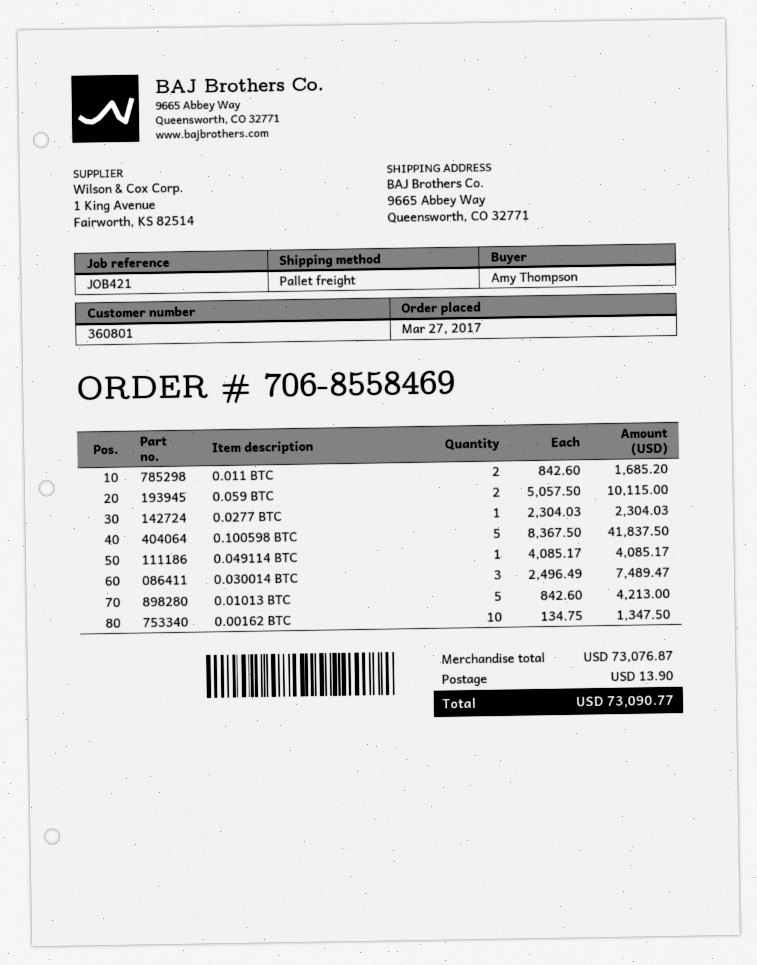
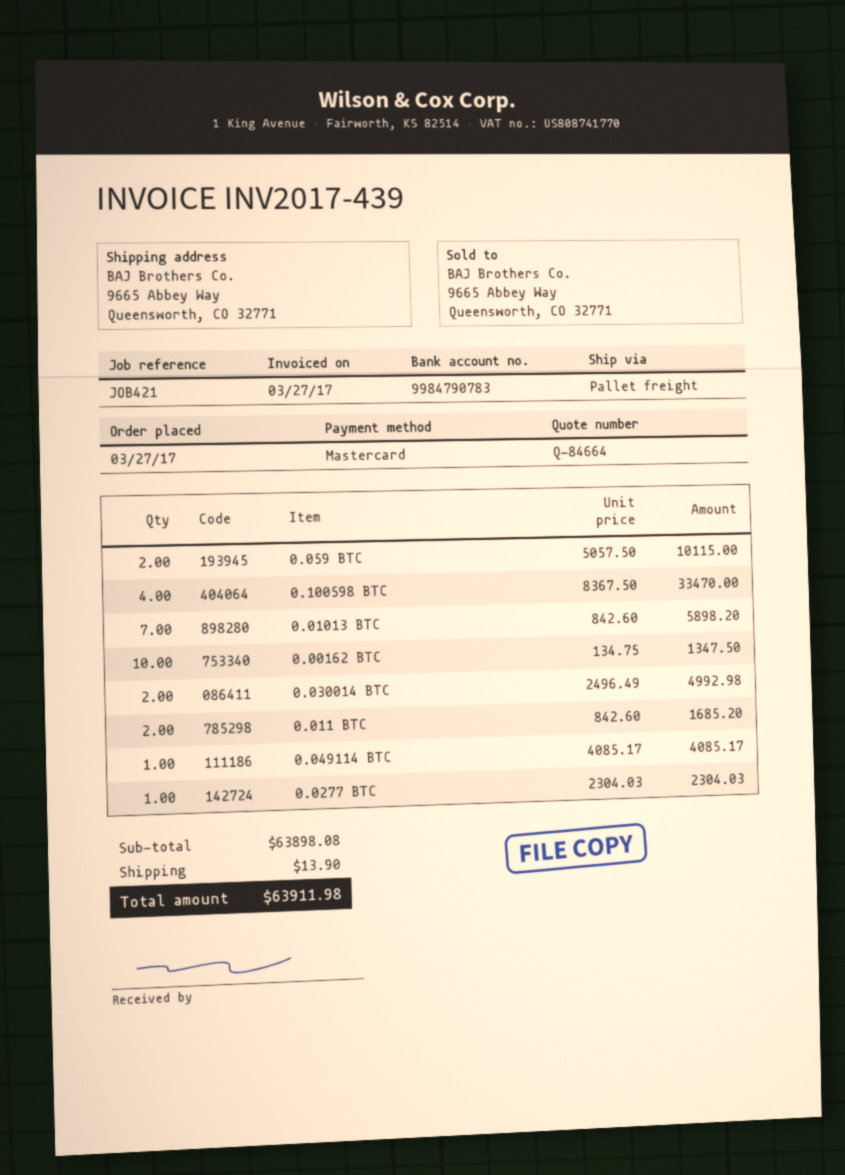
0.100598 BTC: 5 x 8367.50 = 41837.50 -> 4 x 8367.50 = 33470.00
0.030014 BTC: 3 x 2496.49 = 7489.47 -> 2 x 2496.49 = 4992.98
0.01013 BTC: 5 x 842.60 = 4213.00 -> 7 x 842.60 = 5898.20
subtotal: 73076.87 -> 63898.08
total: 73090.77 -> 63911.98

